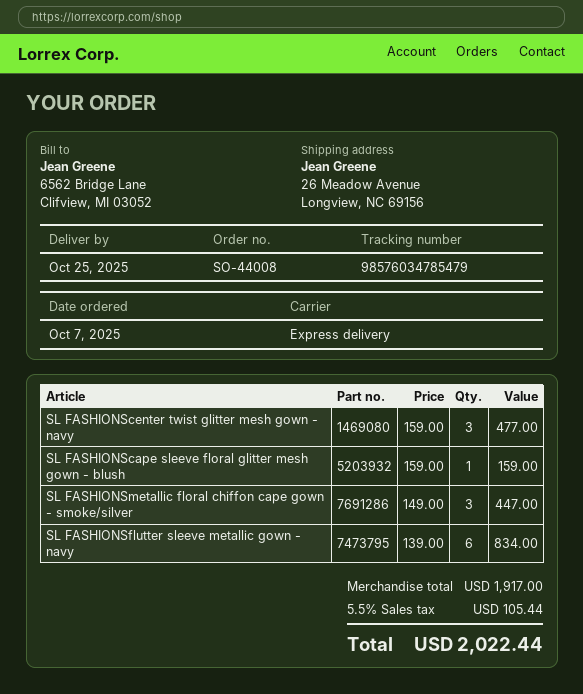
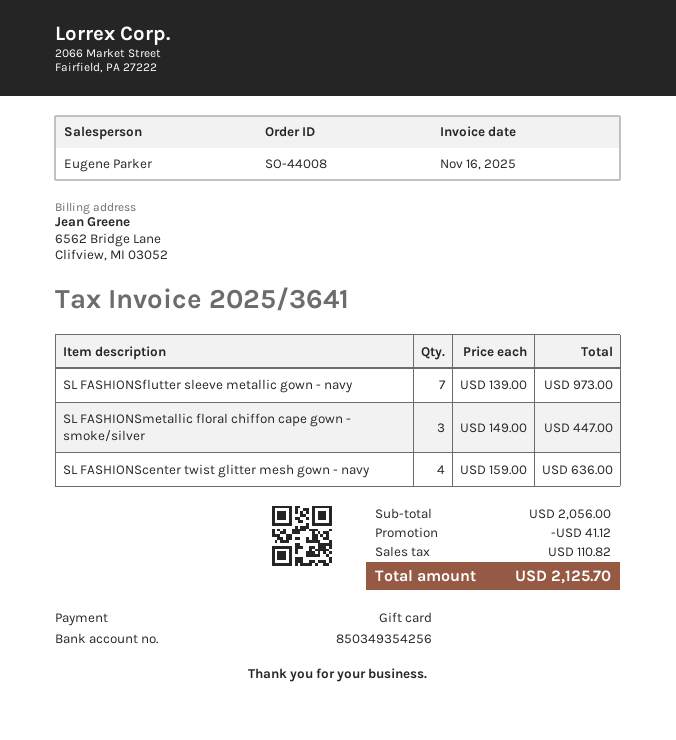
SL FASHIONScenter twist glitter mesh gown - navy: 3 x 159.00 = 477.00 -> 4 x 159.00 = 636.00
SL FASHIONScape sleeve floral glitter mesh gown - blush: 1 x 159.00 = 159.00 -> none
SL FASHIONSflutter sleeve metallic gown - navy: 6 x 139.00 = 834.00 -> 7 x 139.00 = 973.00
subtotal: 1917.00 -> 2056.00
discount: none -> 41.12
tax: 105.44 -> 110.82
total: 2022.44 -> 2125.70

